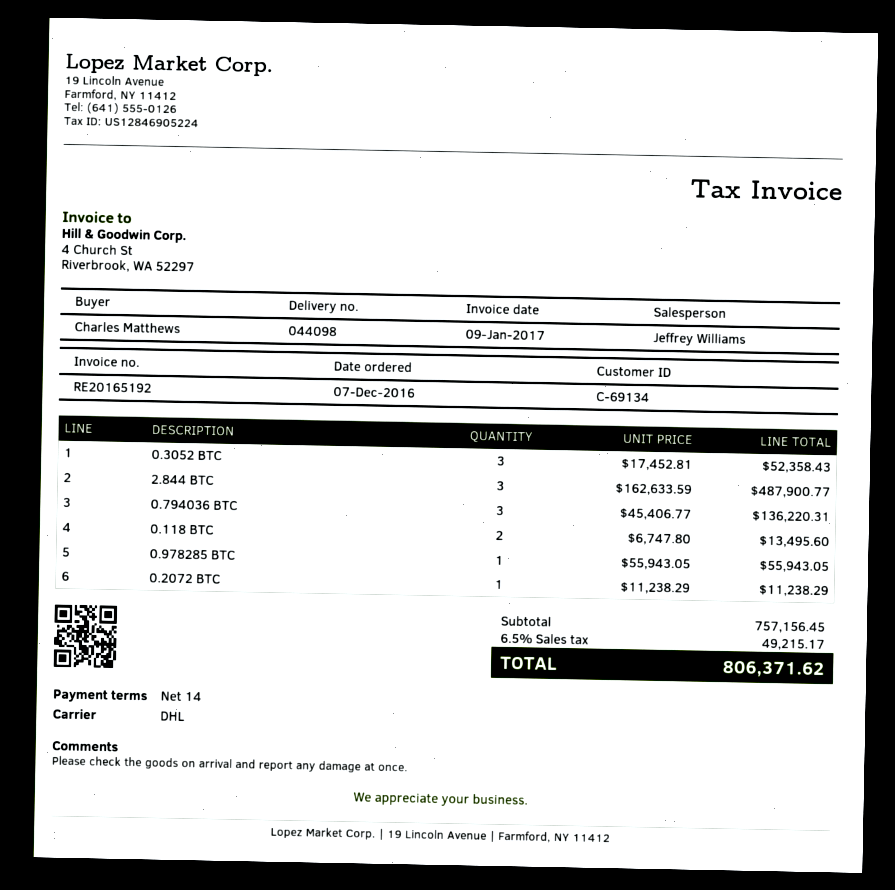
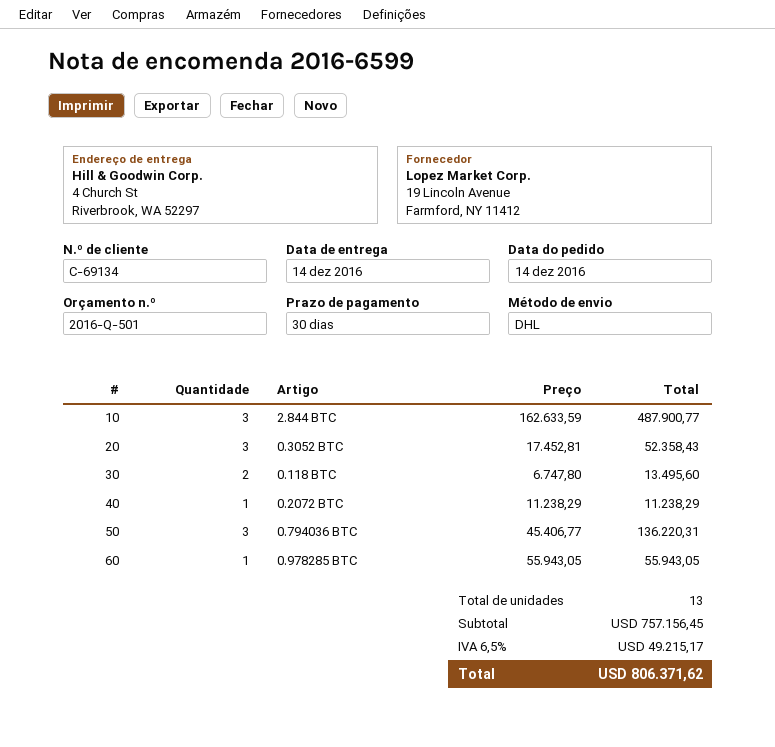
order date: 2016-12-07 -> 2016-12-14
payment terms: 14 days -> 30 days

